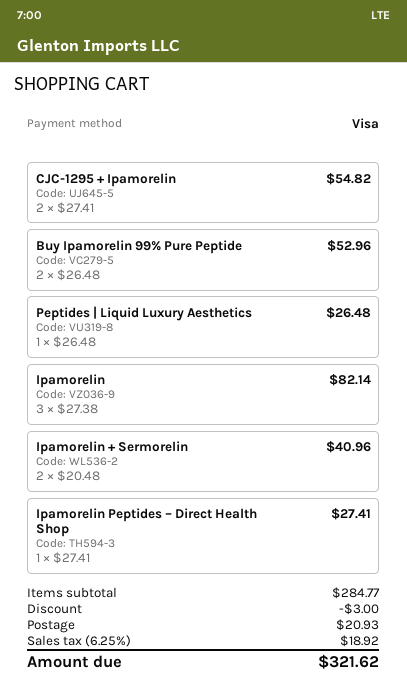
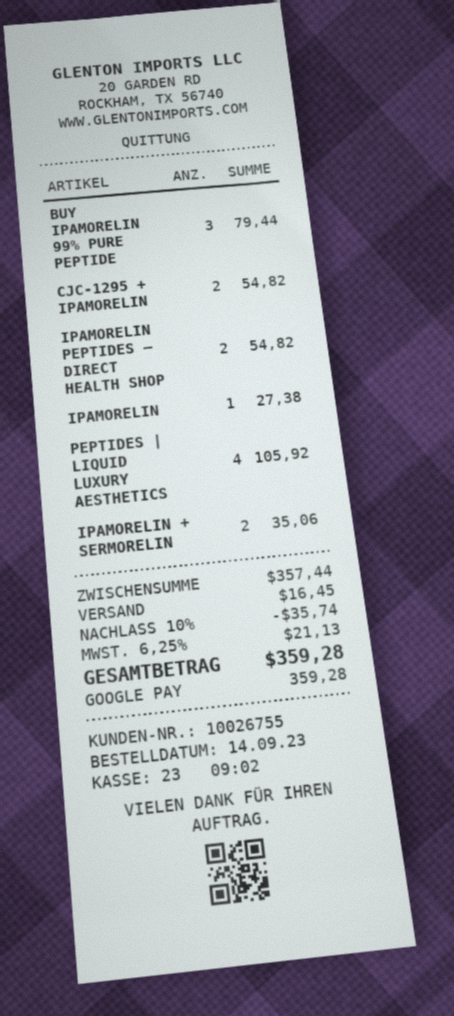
payment method: Visa -> Google Pay
Buy Ipamorelin 99% Pure Peptide: 2 for 52.96 -> 3 for 79.44
Peptides | Liquid Luxury Aesthetics: 1 for 26.48 -> 4 for 105.92
Ipamorelin: 3 for 82.14 -> 1 for 27.38
Ipamorelin + Sermorelin: 2 for 40.96 -> 2 for 35.06
Ipamorelin Peptides – Direct Health Shop: 1 for 27.41 -> 2 for 54.82
subtotal: 284.77 -> 357.44
discount: 3.00 -> 35.74
shipping: 20.93 -> 16.45
tax: 6.25% = 18.92 -> 6.25% = 21.13
total: 321.62 -> 359.28

